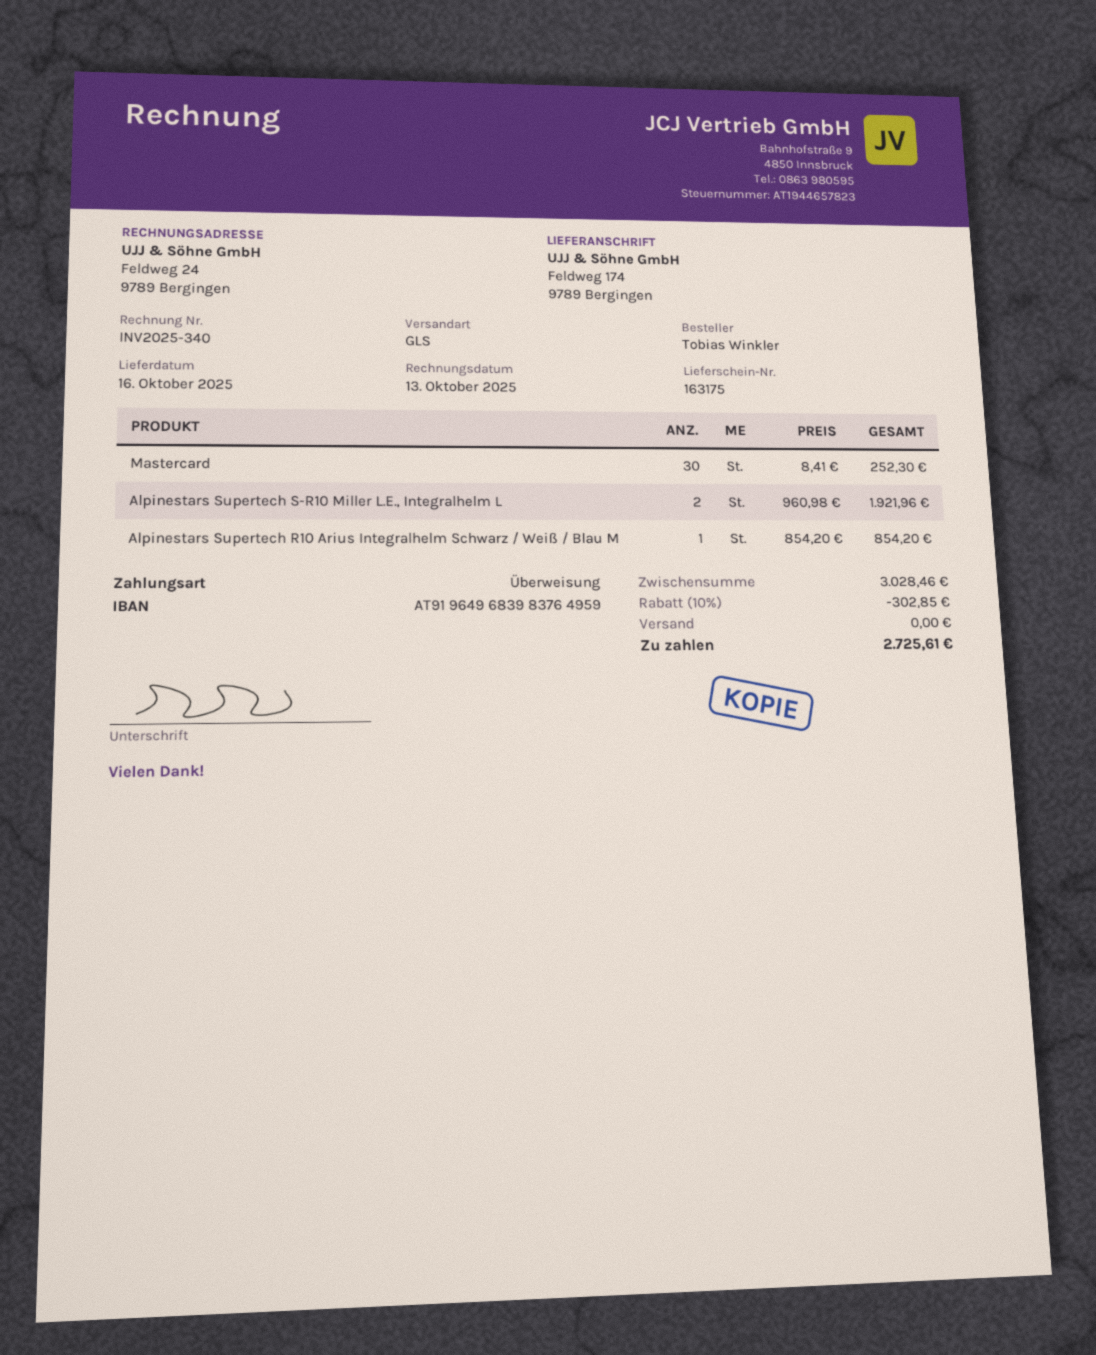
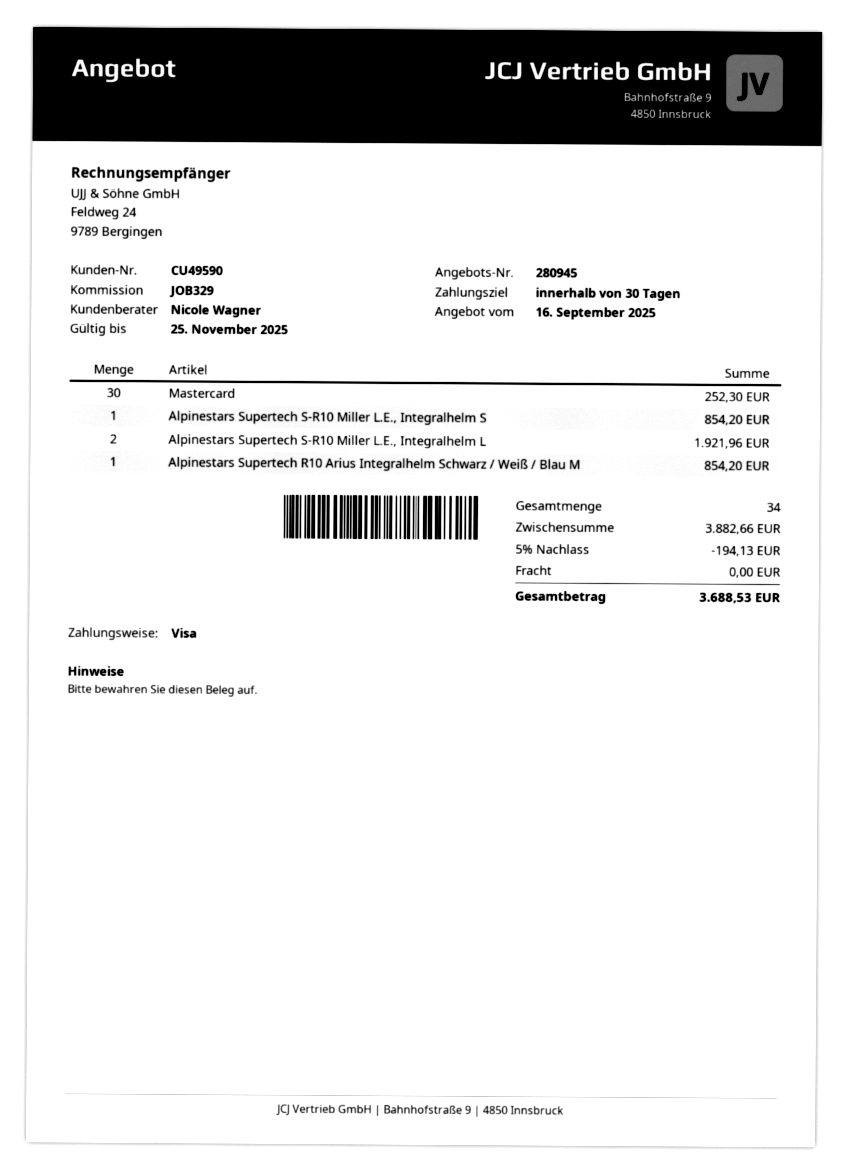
payment method: bank transfer -> Visa
Alpinestars Supertech S-R10 Miller L.E., Integralhelm S: none -> 1 for 854.20
subtotal: 3028.46 -> 3882.66
discount: 10% = 302.85 -> 5% = 194.13
total: 2725.61 -> 3688.53

